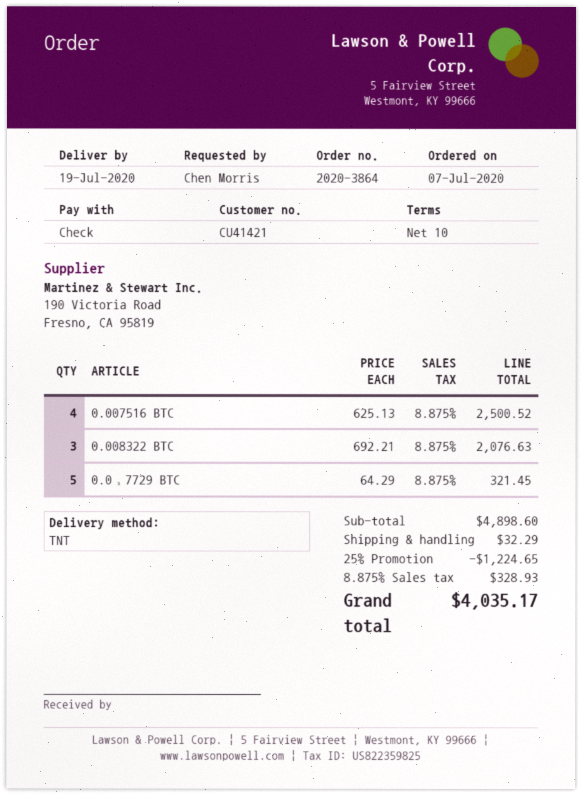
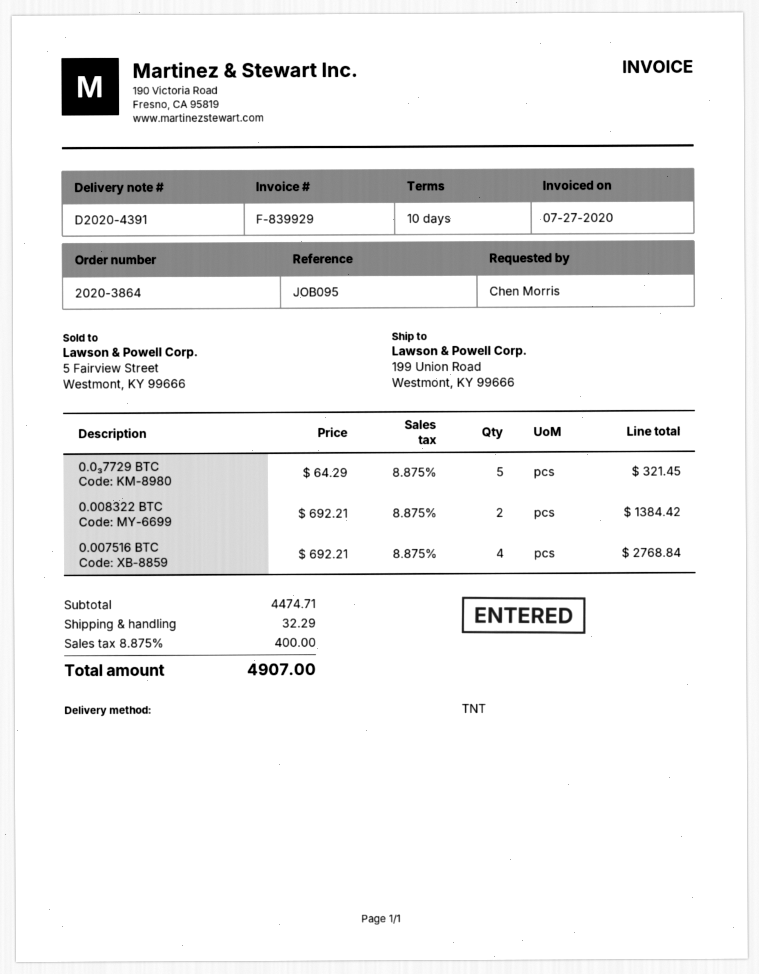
0.007516 BTC: 4 x 625.13 = 2500.52 -> 4 x 692.21 = 2768.84
0.008322 BTC: 3 x 692.21 = 2076.63 -> 2 x 692.21 = 1384.42
subtotal: 4898.60 -> 4474.71
discount: 25% = 1224.65 -> none
tax: 8.875% = 328.93 -> 8.875% = 400.00
total: 4035.17 -> 4907.00

